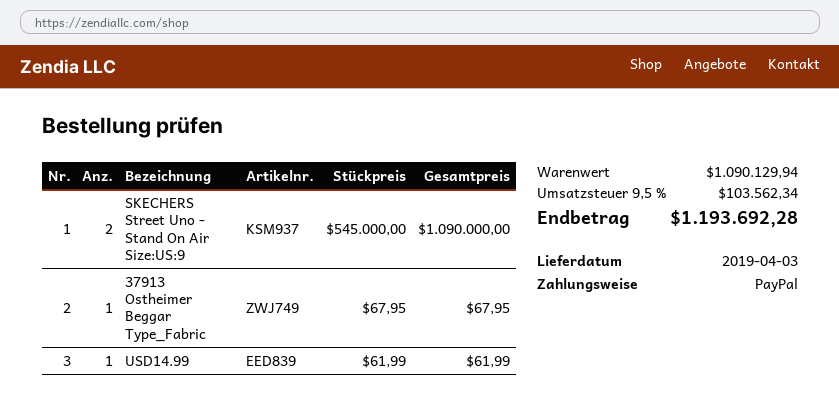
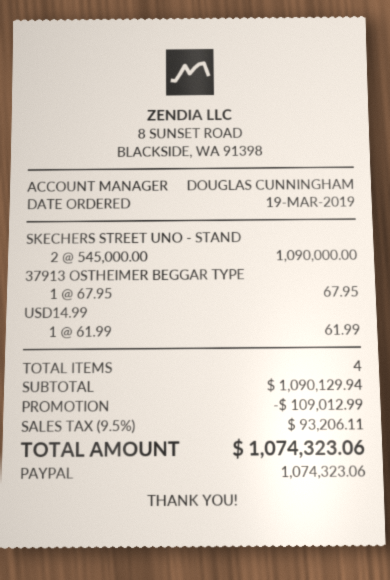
discount: none -> 109012.99
tax: 9.5% = 103562.34 -> 9.5% = 93206.11
total: 1193692.28 -> 1074323.06

